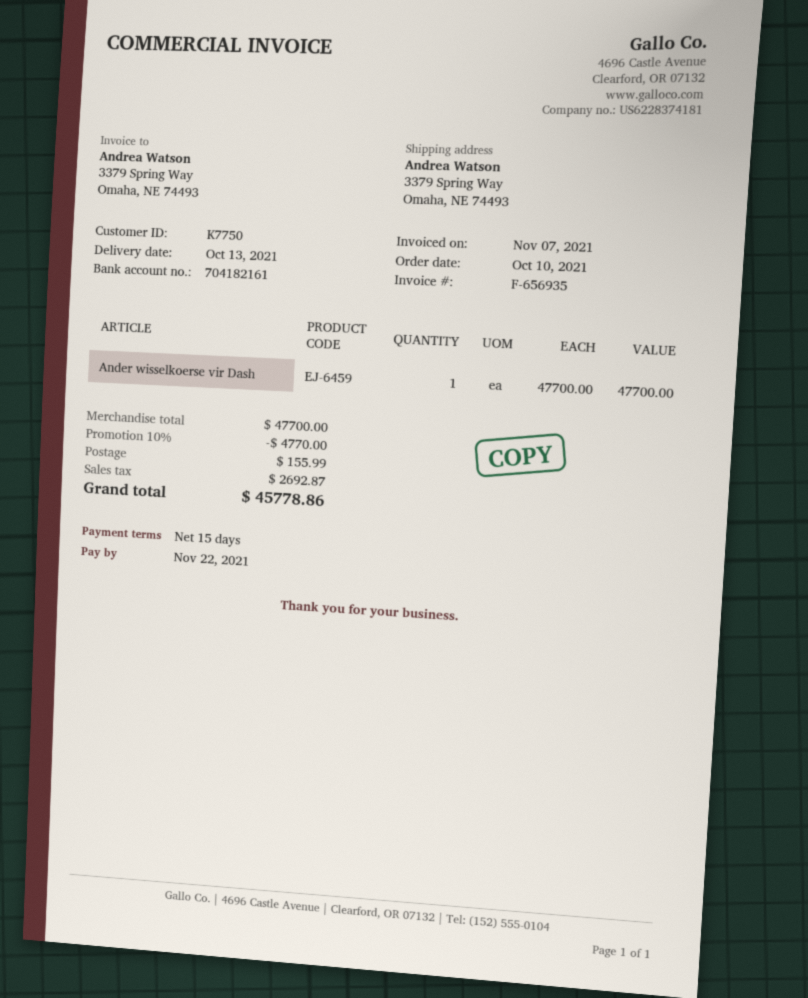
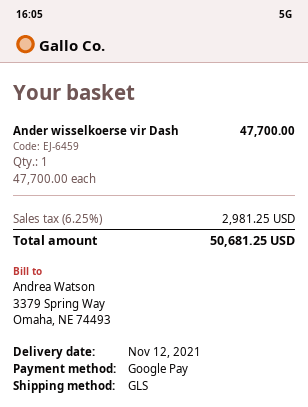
delivery date: 2021-10-13 -> 2021-11-12
discount: 10% = 4770.00 -> none
shipping: 155.99 -> none
tax: 2692.87 -> 2981.25
total: 45778.86 -> 50681.25

